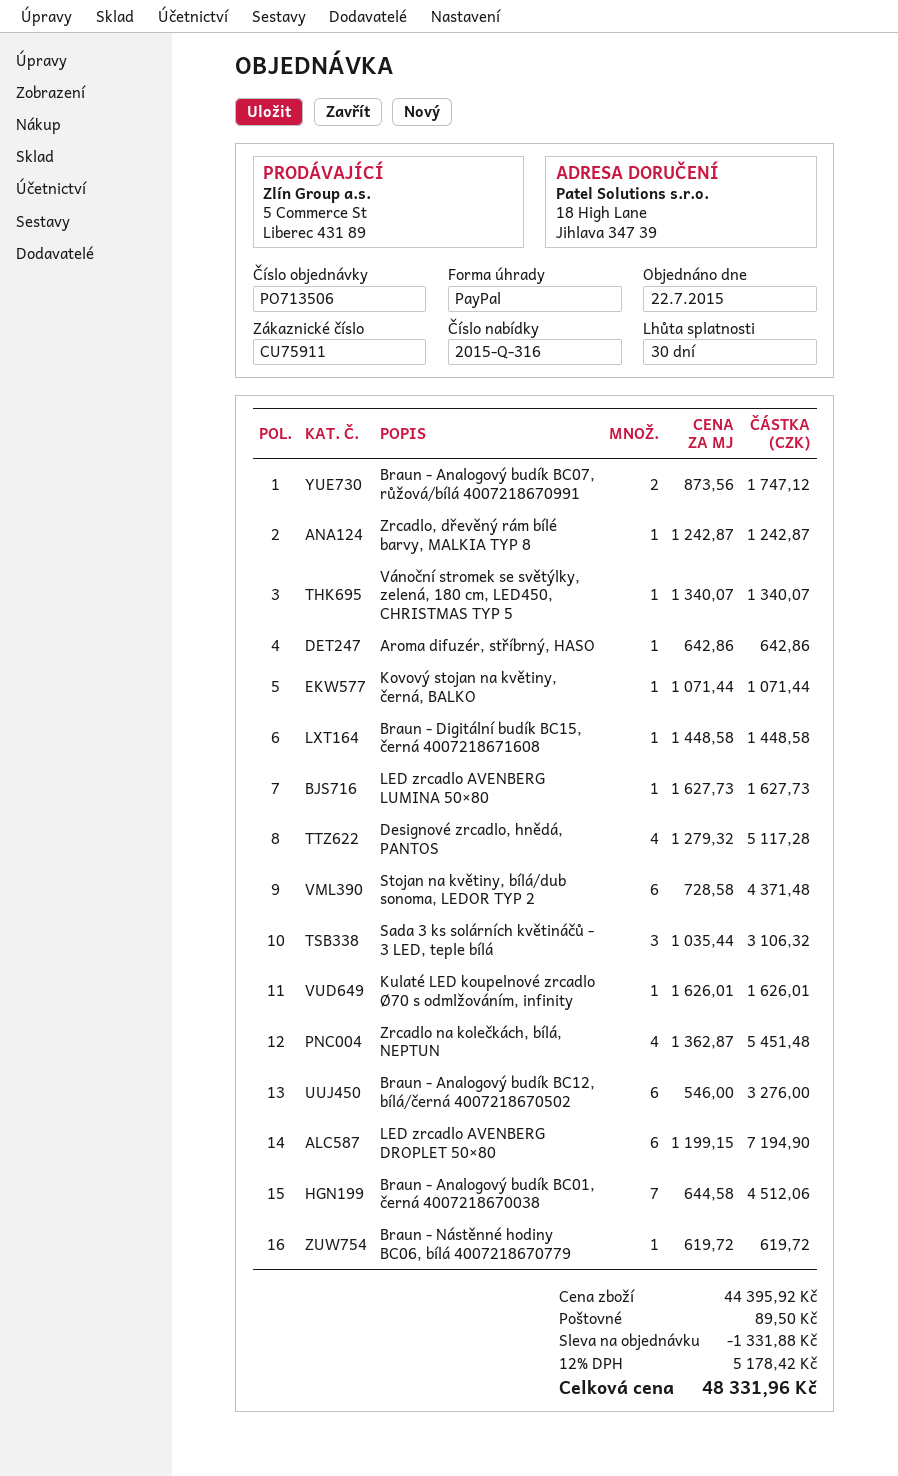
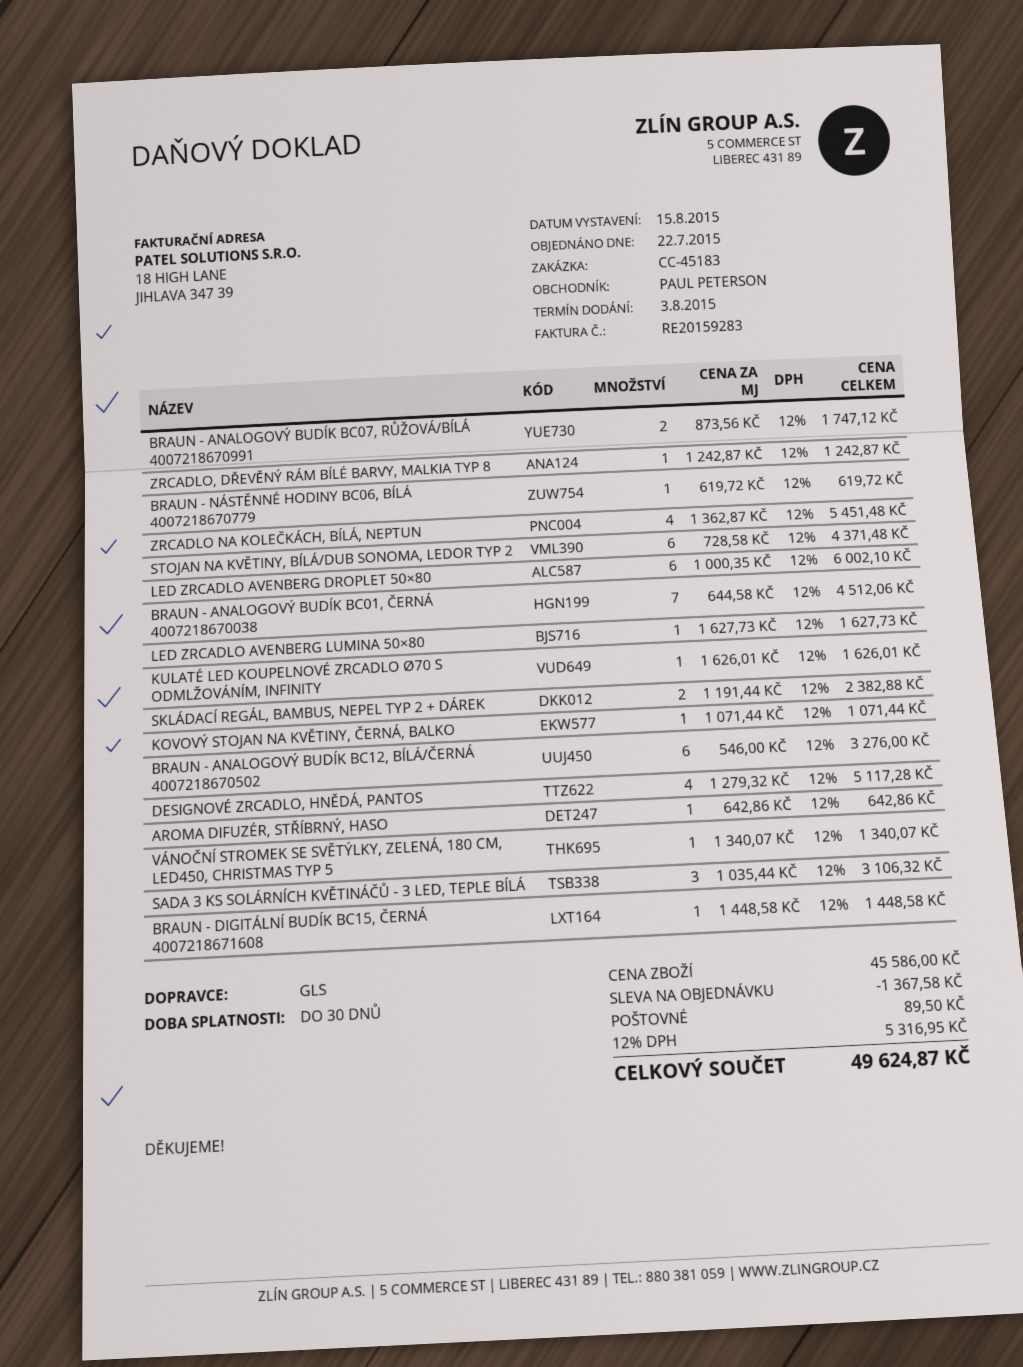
LED zrcadlo AVENBERG DROPLET 50×80: 6 x 1199.15 = 7194.90 -> 6 x 1000.35 = 6002.10
SKLÁDACÍ REGÁL, BAMBUS, NEPEL TYP 2 + DÁREK: none -> 2 x 1191.44 = 2382.88
subtotal: 44395.92 -> 45586.00
discount: 1331.88 -> 1367.58
tax: 12% = 5178.42 -> 12% = 5316.95
total: 48331.96 -> 49624.87

